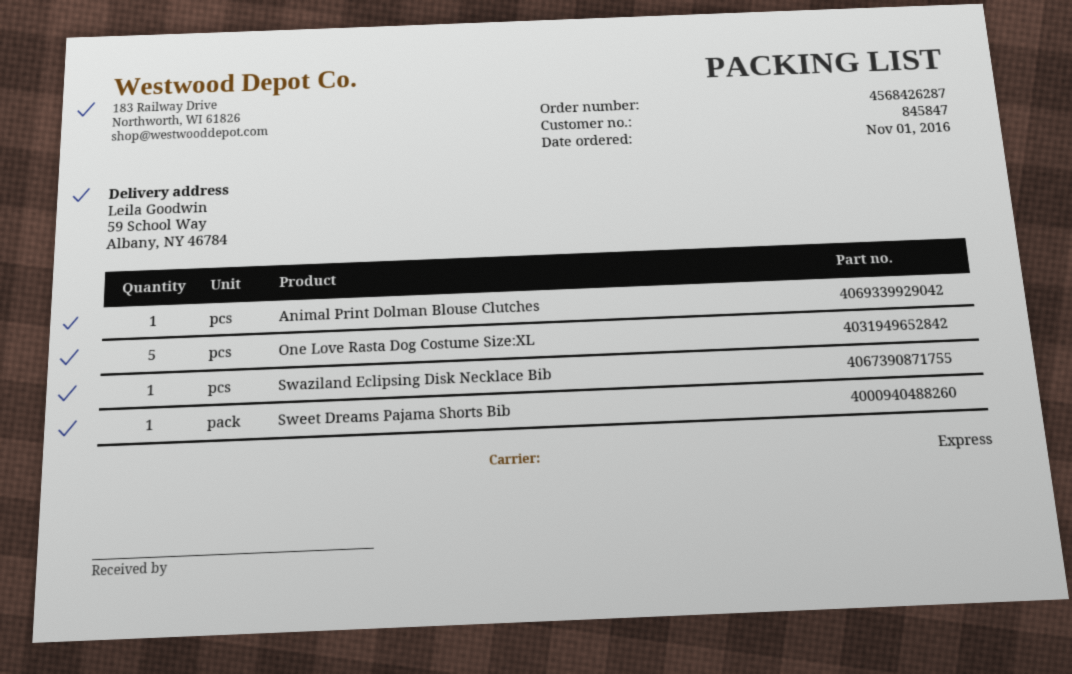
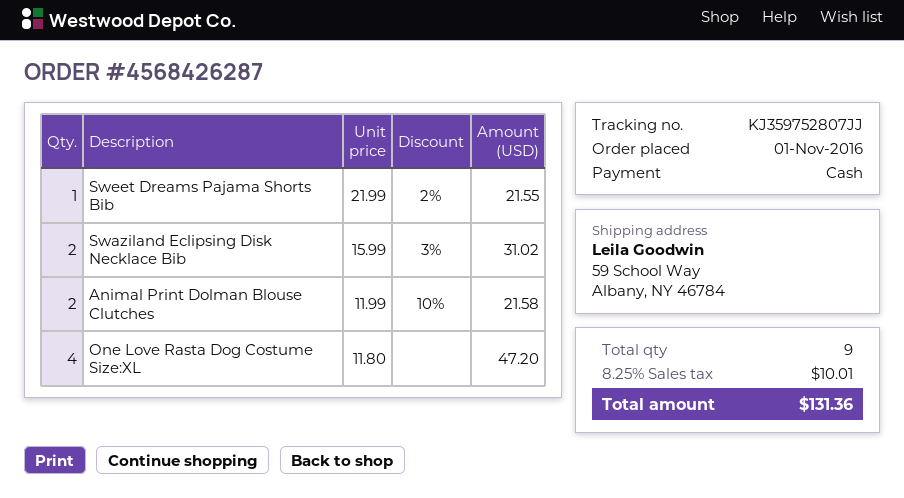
Animal Print Dolman Blouse Clutches: 1 -> 2
One Love Rasta Dog Costume Size:XL: 5 -> 4
Swaziland Eclipsing Disk Necklace Bib: 1 -> 2

